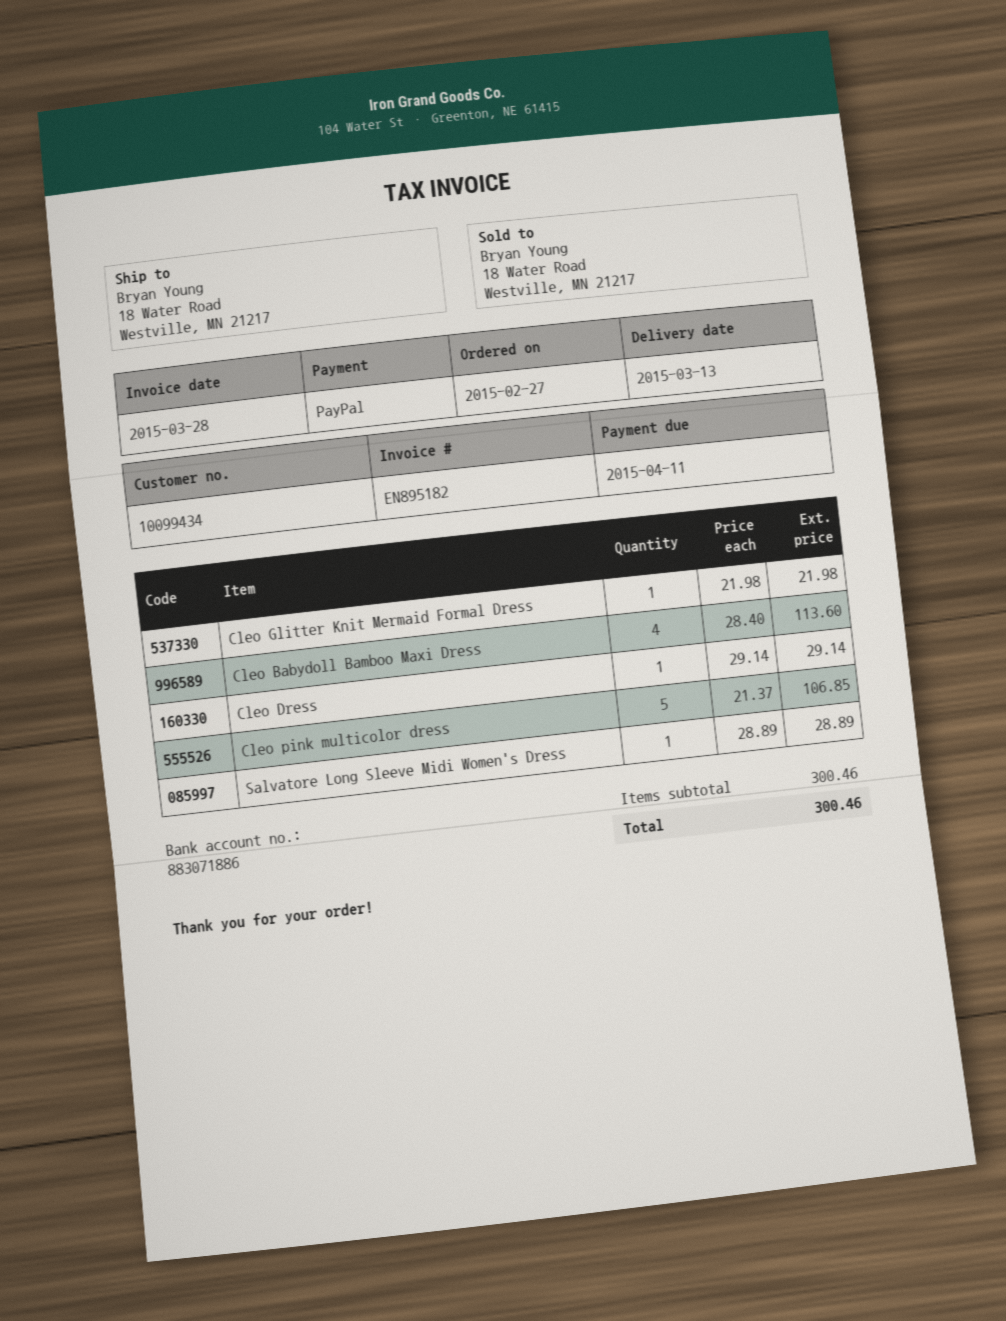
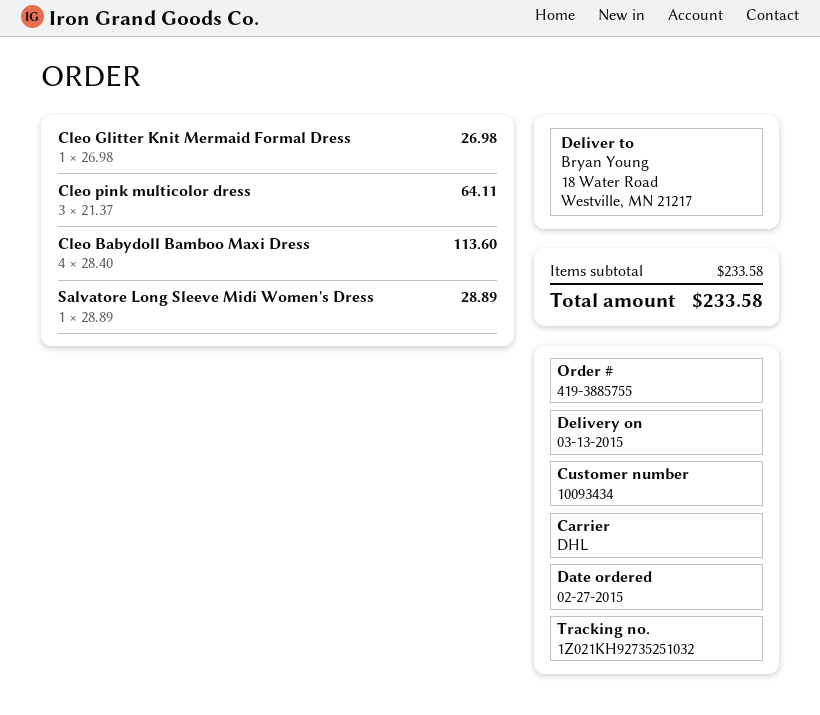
customer number: 10099434 -> 10093434
Cleo Glitter Knit Mermaid Formal Dress: 1 x 21.98 = 21.98 -> 1 x 26.98 = 26.98
Cleo Dress: 1 x 29.14 = 29.14 -> none
Cleo pink multicolor dress: 5 x 21.37 = 106.85 -> 3 x 21.37 = 64.11
subtotal: 300.46 -> 233.58
total: 300.46 -> 233.58

